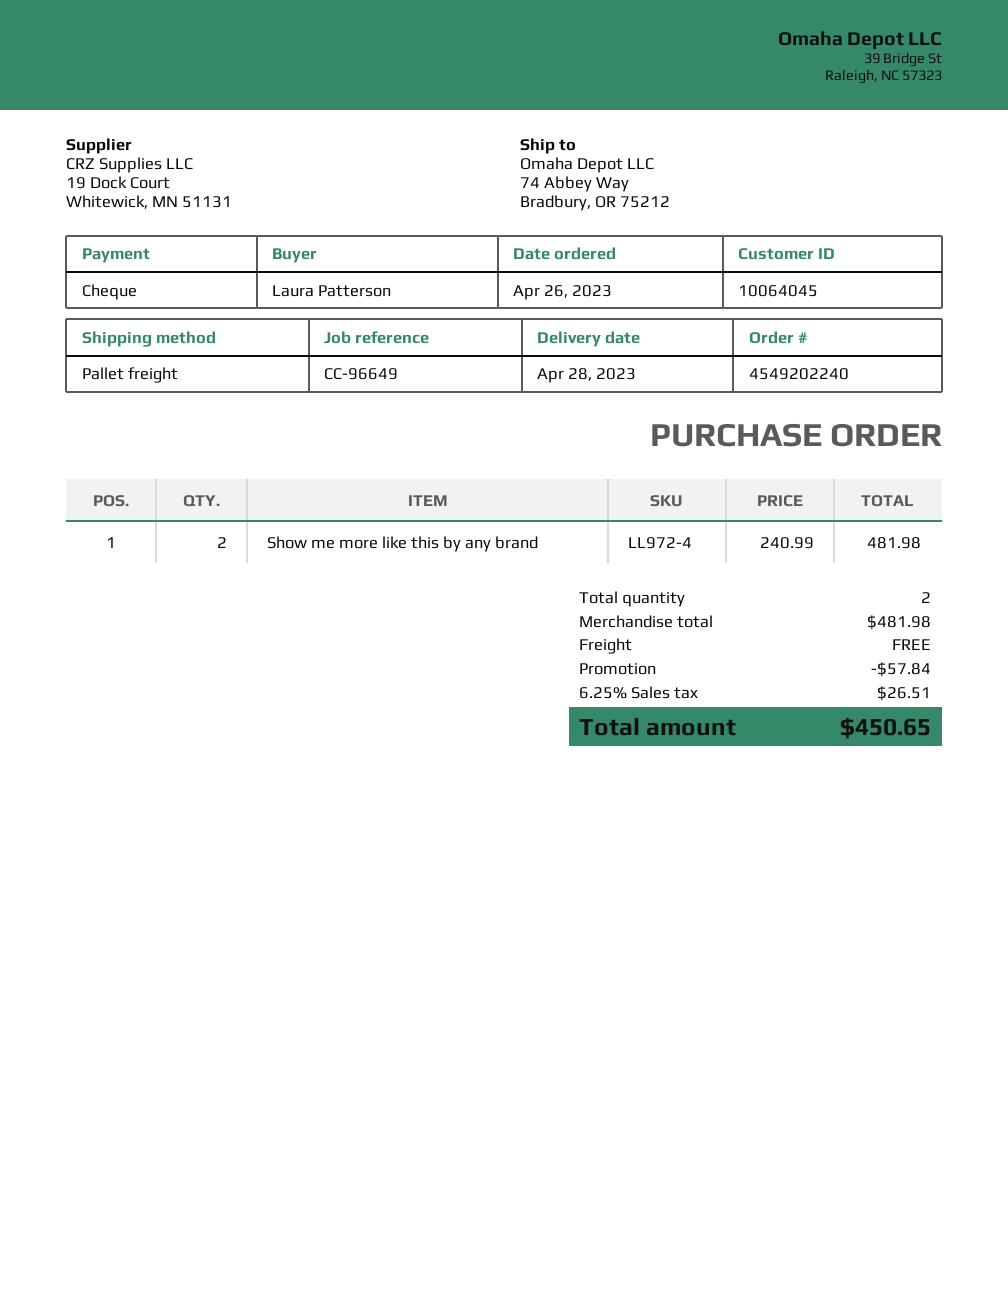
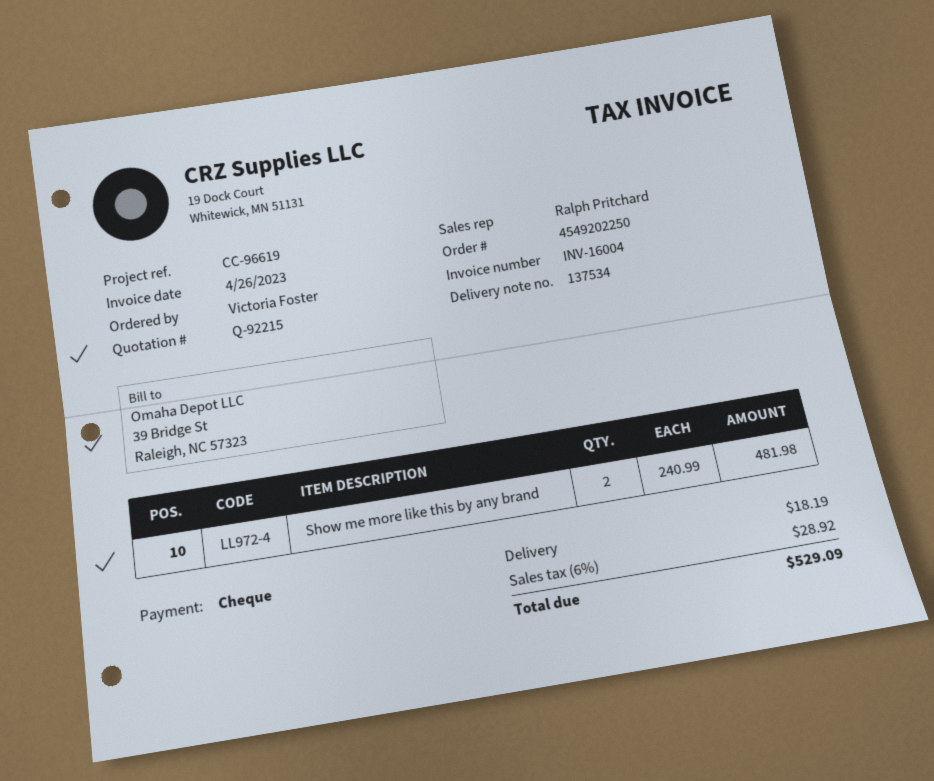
order number: 4549202240 -> 4549202250
reference: CC-96649 -> CC-96619
ordered by: Laura Patterson -> Victoria Foster
discount: 57.84 -> none
shipping: 0.00 -> 18.19
tax: 6.25% = 26.51 -> 6% = 28.92
total: 450.65 -> 529.09

